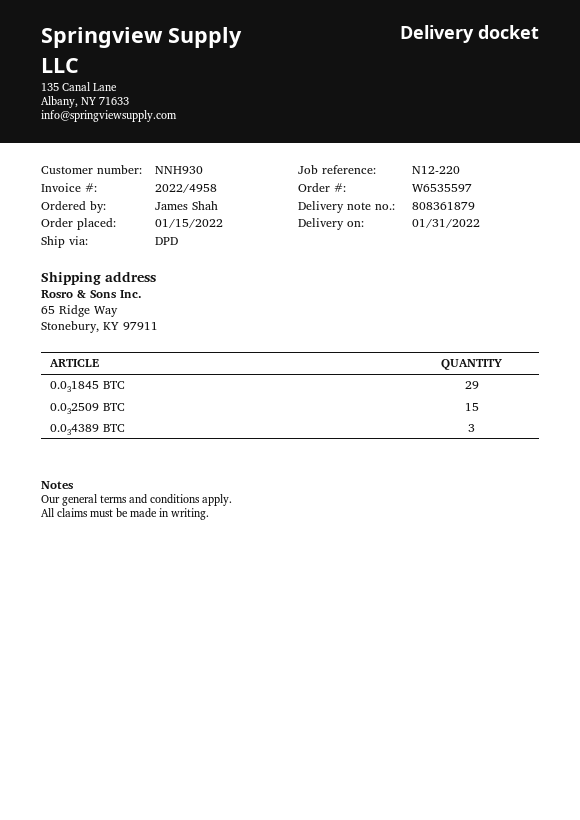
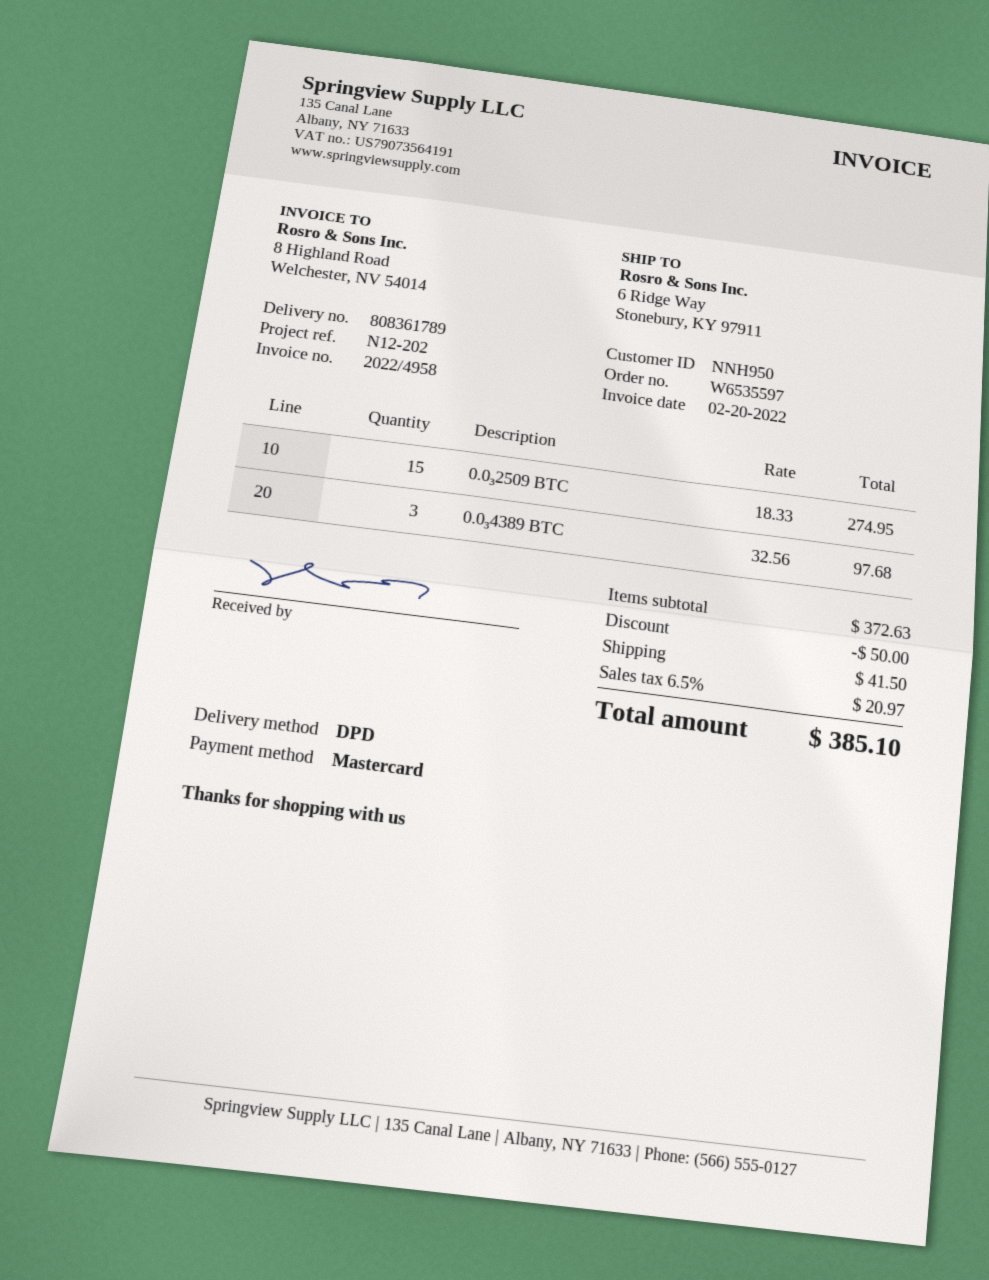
delivery note number: 808361879 -> 808361789
customer number: NNH930 -> NNH950
reference: N12-220 -> N12-202
ship to: 65 Ridge Way, Stonebury, KY 97911 -> 6 Ridge Way, Stonebury, KY 97911
0.0₃1845 BTC: 29 -> none

